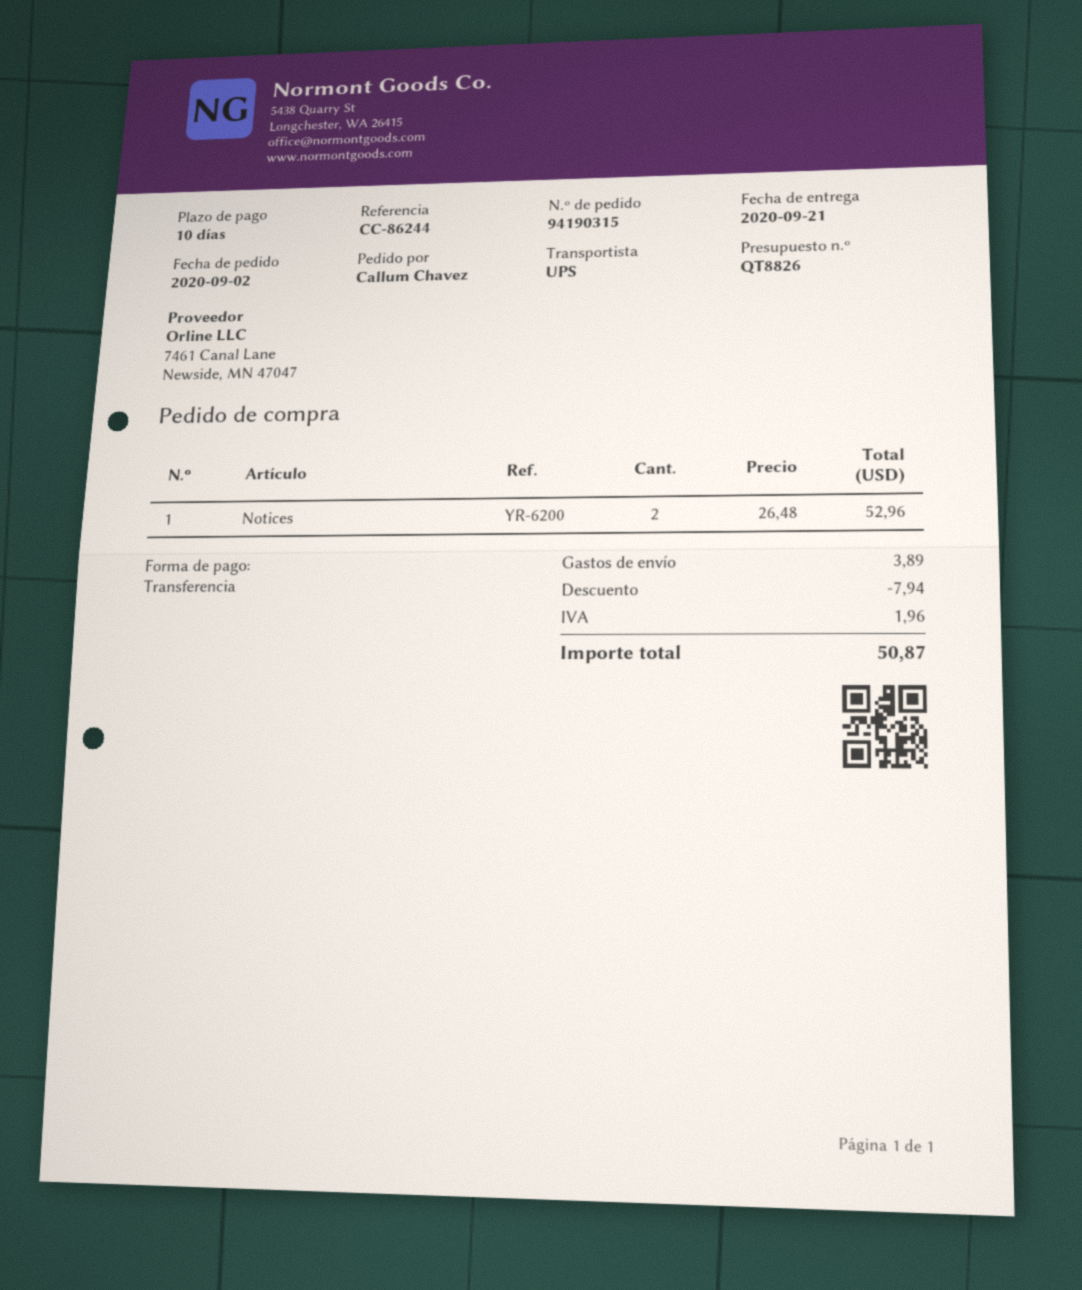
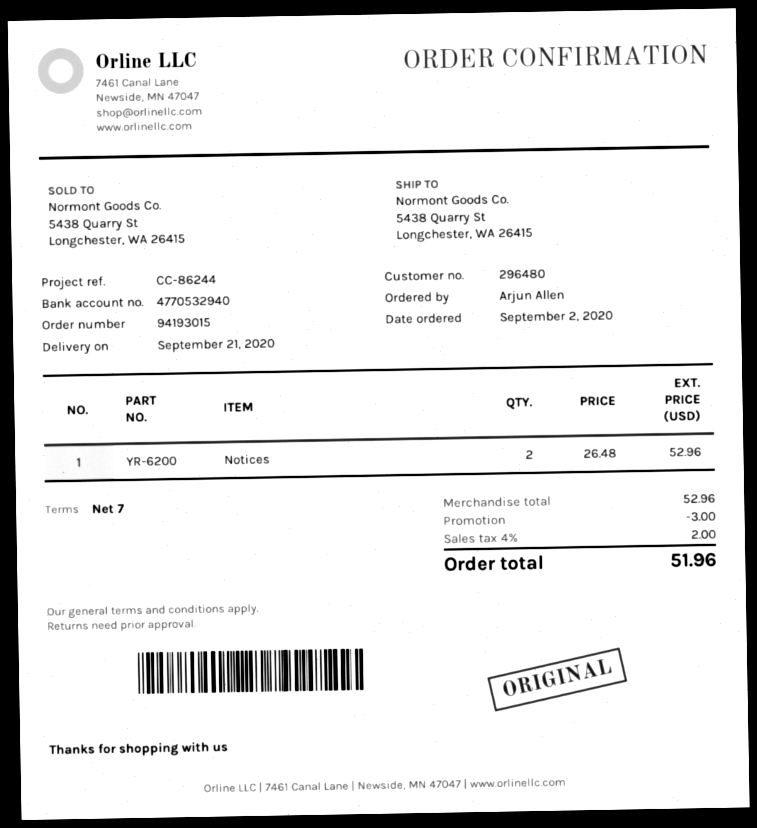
order number: 94190315 -> 94193015
payment terms: 10 days -> 7 days
ordered by: Callum Chavez -> Arjun Allen
discount: 7.94 -> 3.00
shipping: 3.89 -> none
tax: 1.96 -> 2.00
total: 50.87 -> 51.96

